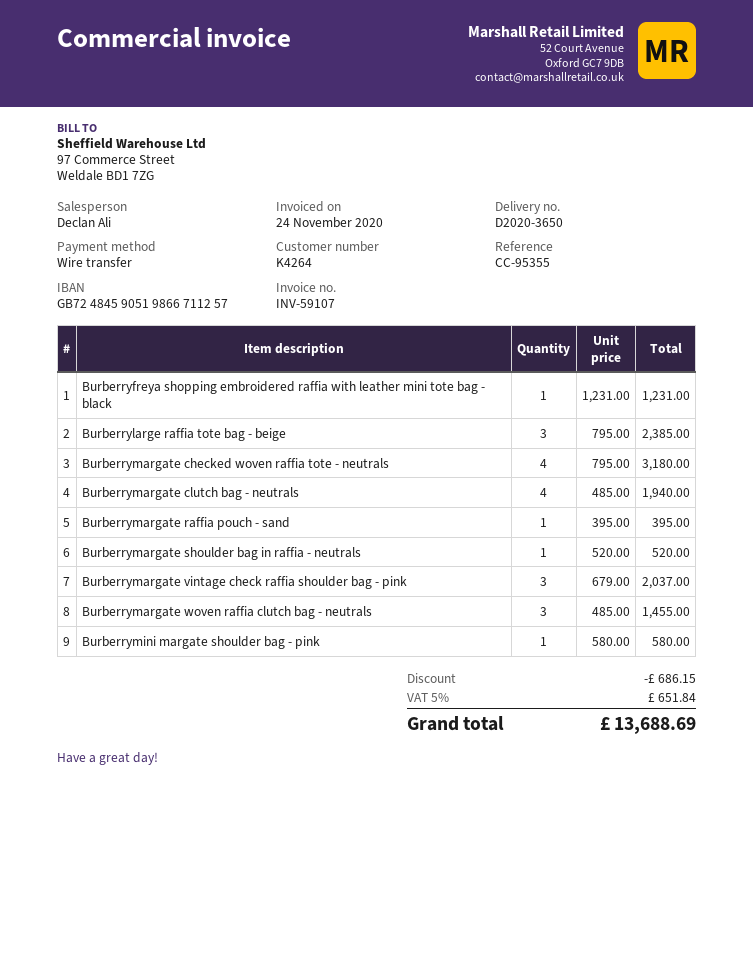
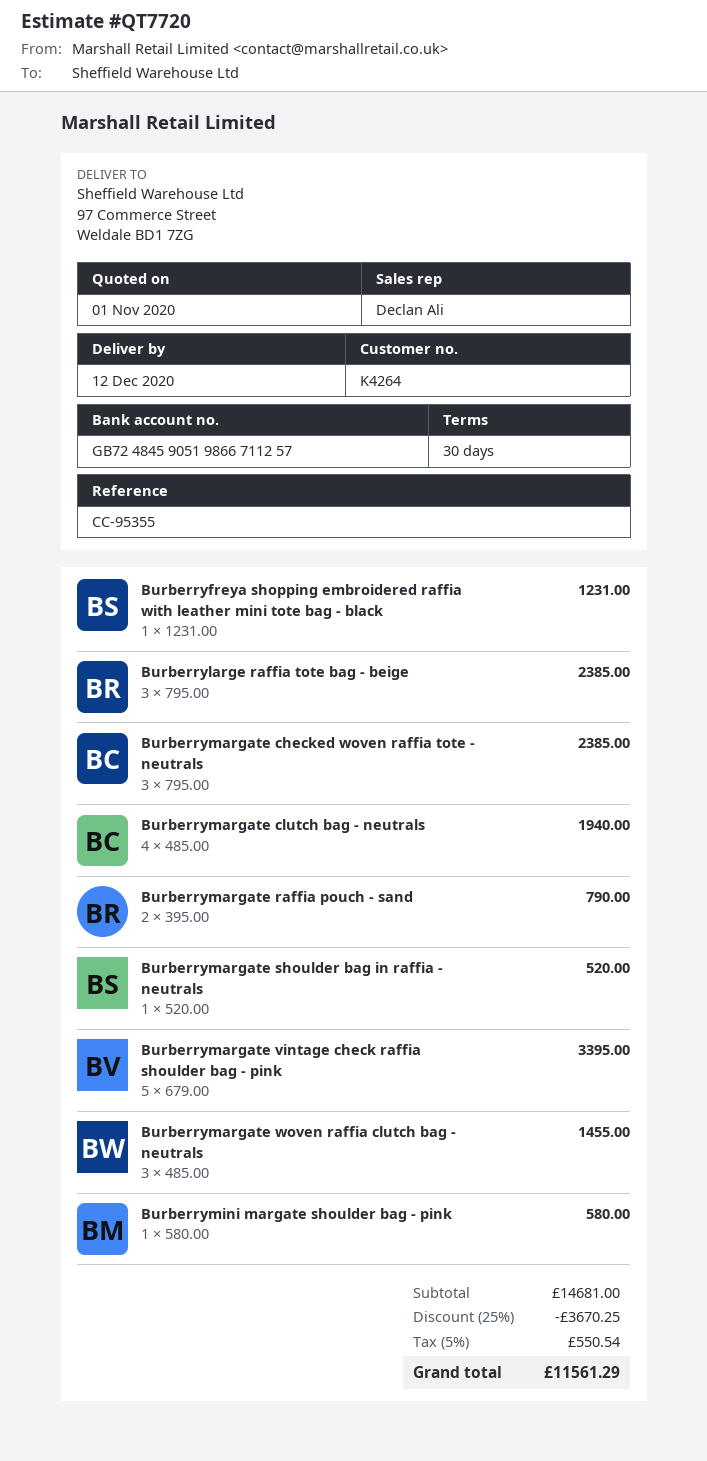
Burberrymargate checked woven raffia tote - neutrals: 4 x 795.00 = 3180.00 -> 3 x 795.00 = 2385.00
Burberrymargate raffia pouch - sand: 1 x 395.00 = 395.00 -> 2 x 395.00 = 790.00
Burberrymargate vintage check raffia shoulder bag - pink: 3 x 679.00 = 2037.00 -> 5 x 679.00 = 3395.00
discount: 686.15 -> 3670.25
tax: 5% = 651.84 -> 5% = 550.54
total: 13688.69 -> 11561.29

